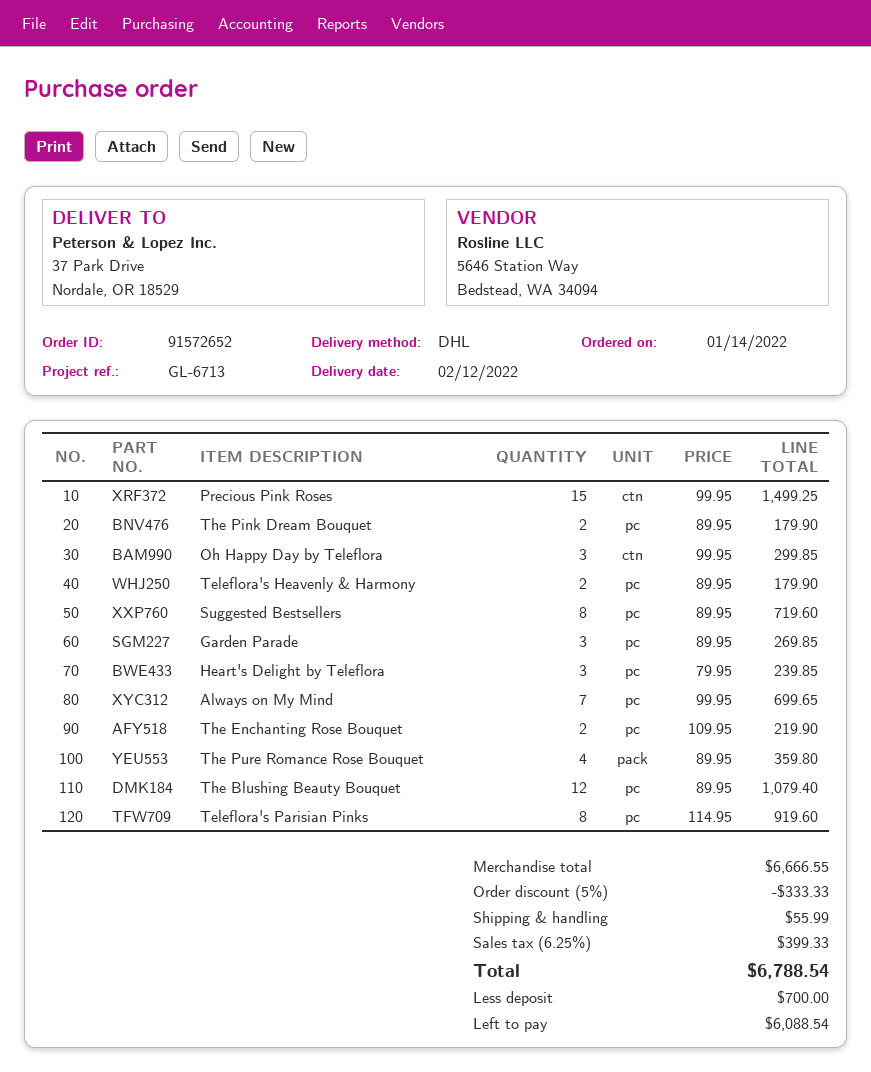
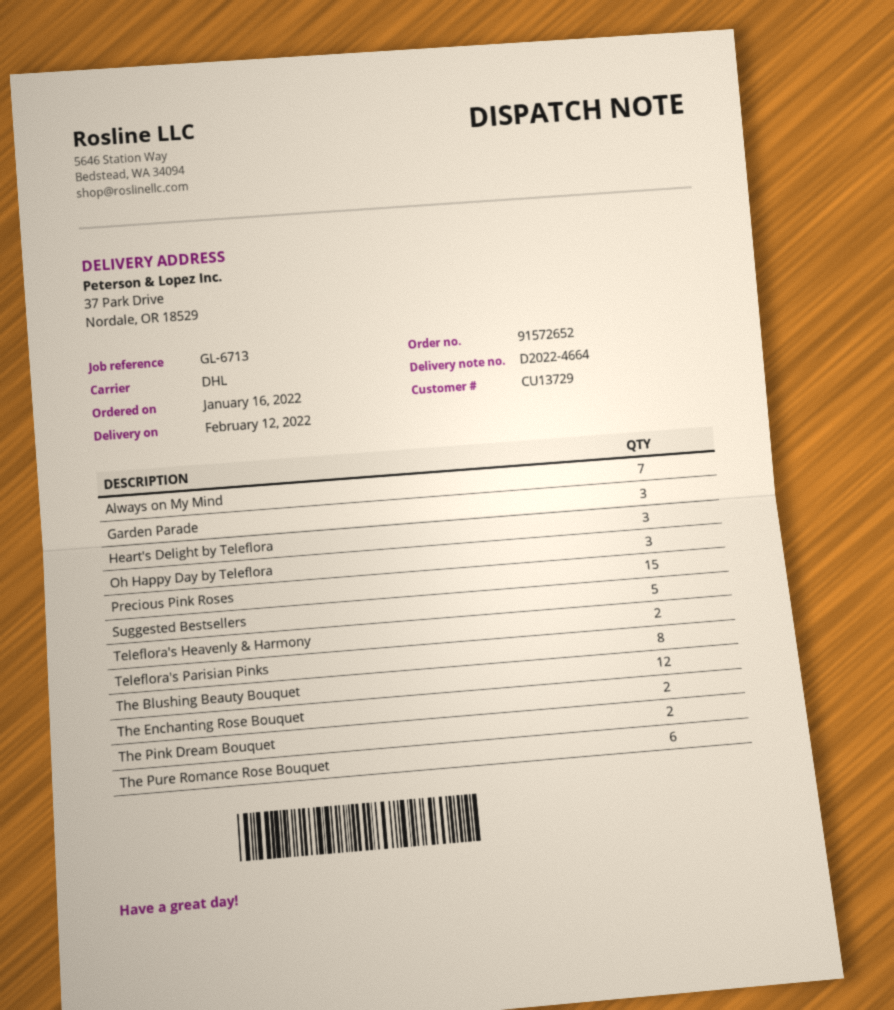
order date: 2022-01-14 -> 2022-01-16
Suggested Bestsellers: 8 -> 5
The Pure Romance Rose Bouquet: 4 -> 6

